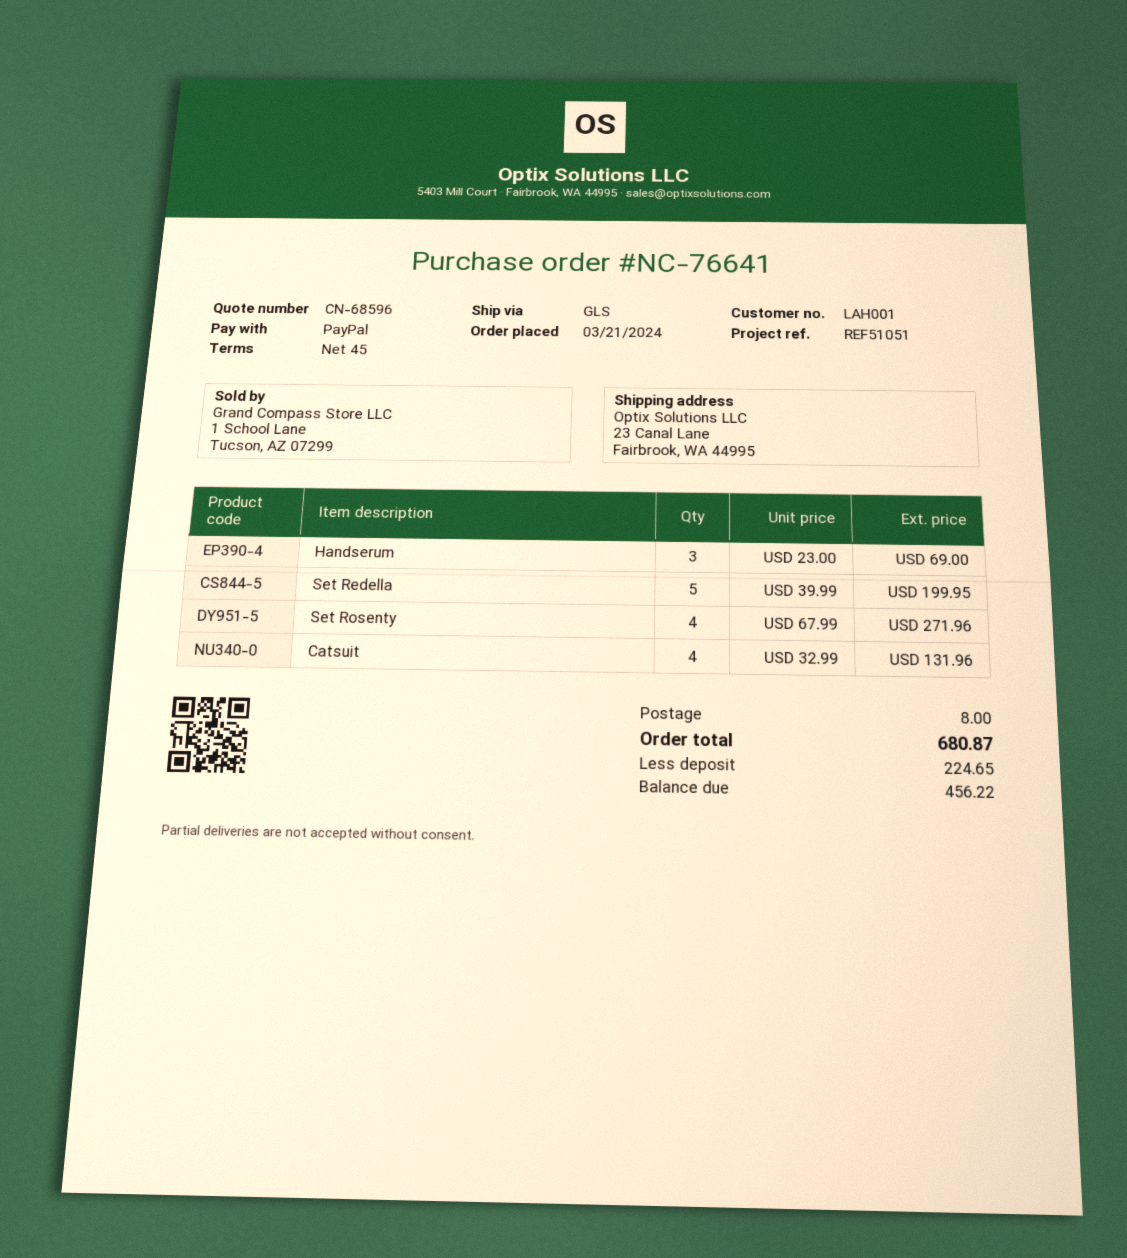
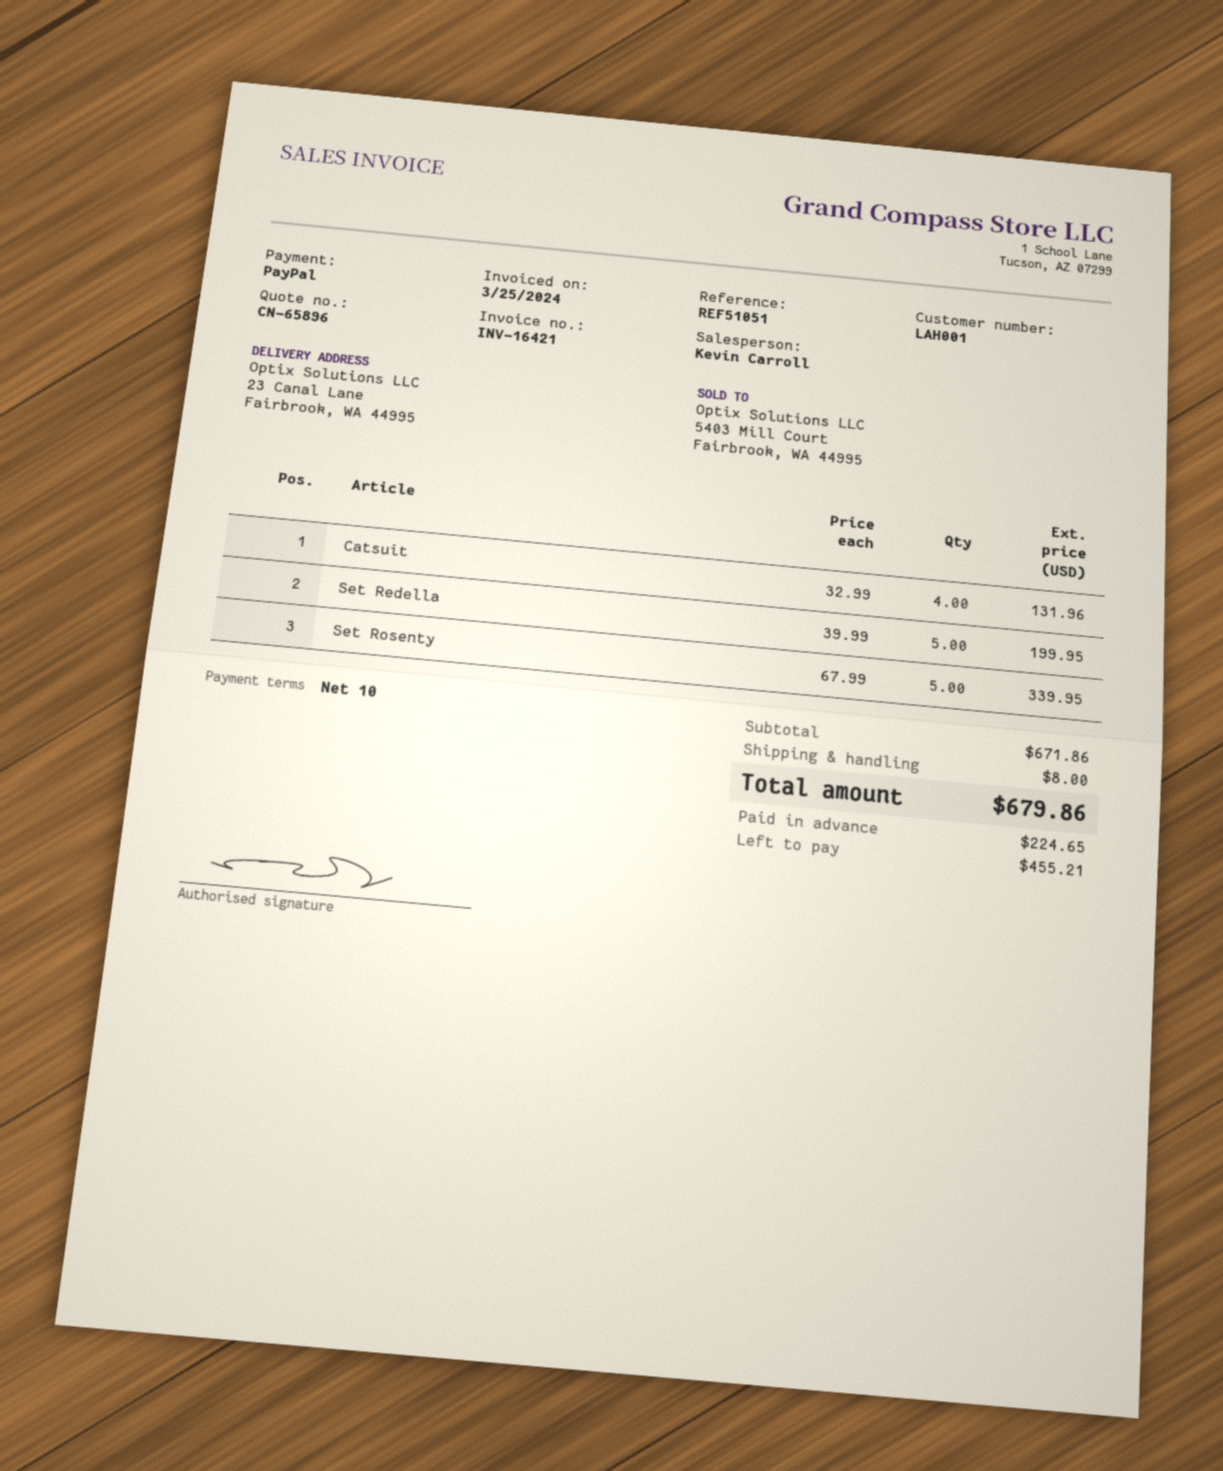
quote number: CN-68596 -> CN-65896
payment terms: 45 days -> 10 days
Handserum: 3 x 23.00 = 69.00 -> none
Set Rosenty: 4 x 67.99 = 271.96 -> 5 x 67.99 = 339.95
total: 680.87 -> 679.86
balance: 456.22 -> 455.21

